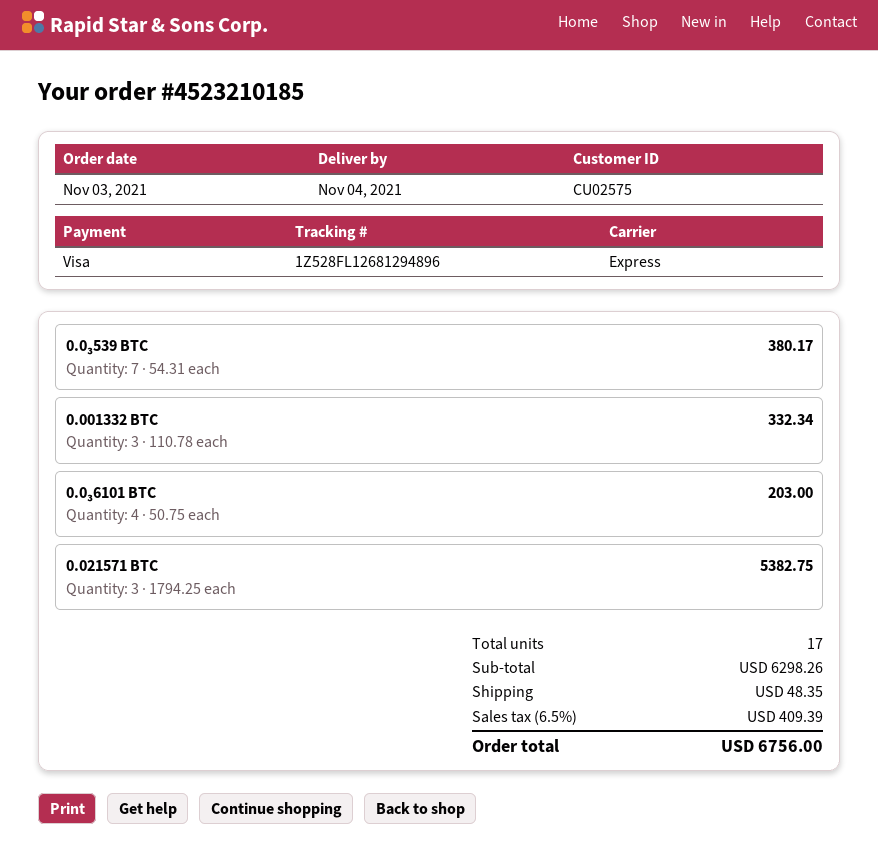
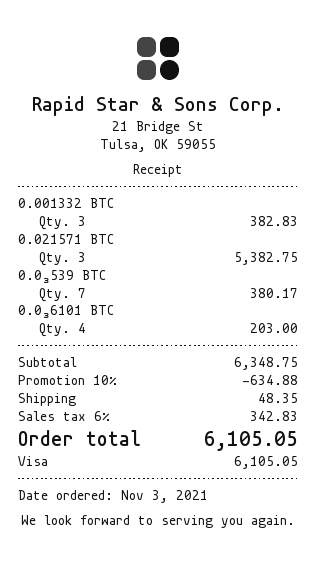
0.001332 BTC: 3 for 332.34 -> 3 for 382.83
subtotal: 6298.26 -> 6348.75
discount: none -> 10% = 634.88
tax: 6.5% = 409.39 -> 6% = 342.83
total: 6756.00 -> 6105.05

